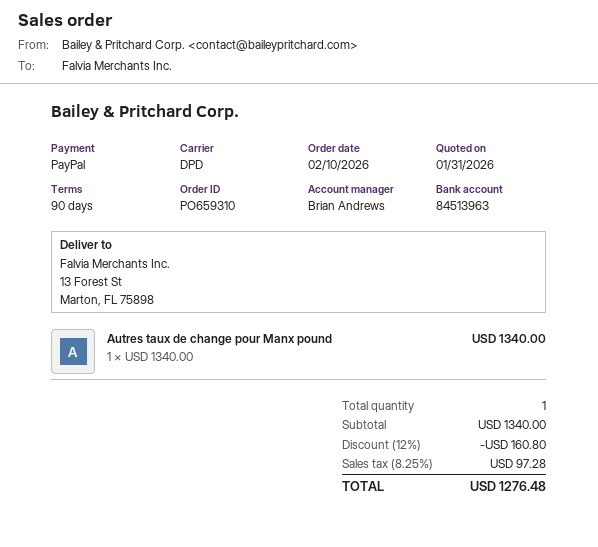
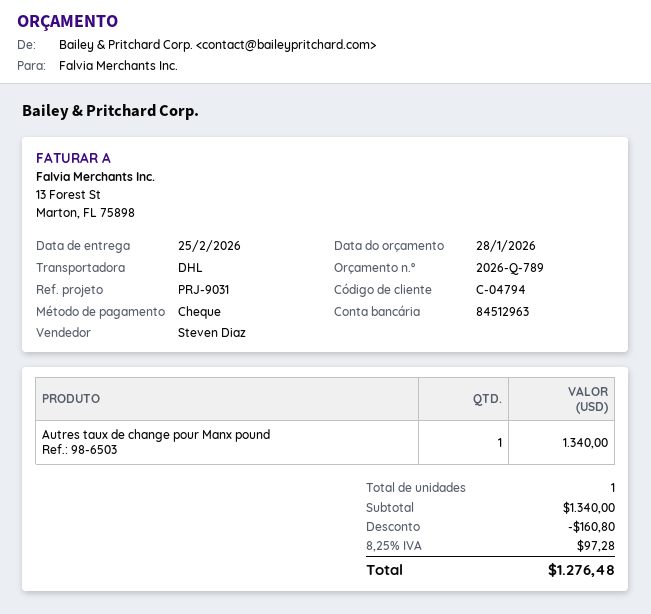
quote date: 2026-01-31 -> 2026-01-28
sales rep: Brian Andrews -> Steven Diaz
payment method: PayPal -> cheque
bank account: 84513963 -> 84512963
shipping method: DPD -> DHL

